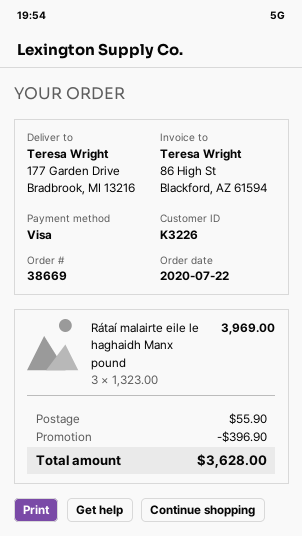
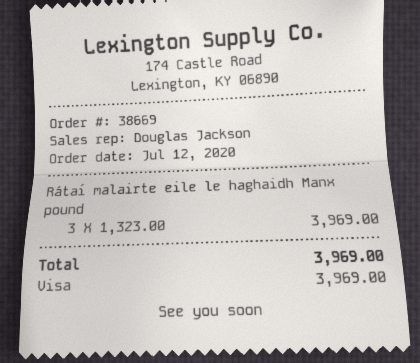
order date: 2020-07-22 -> 2020-07-12
discount: 396.90 -> none
shipping: 55.90 -> none
total: 3628.00 -> 3969.00

